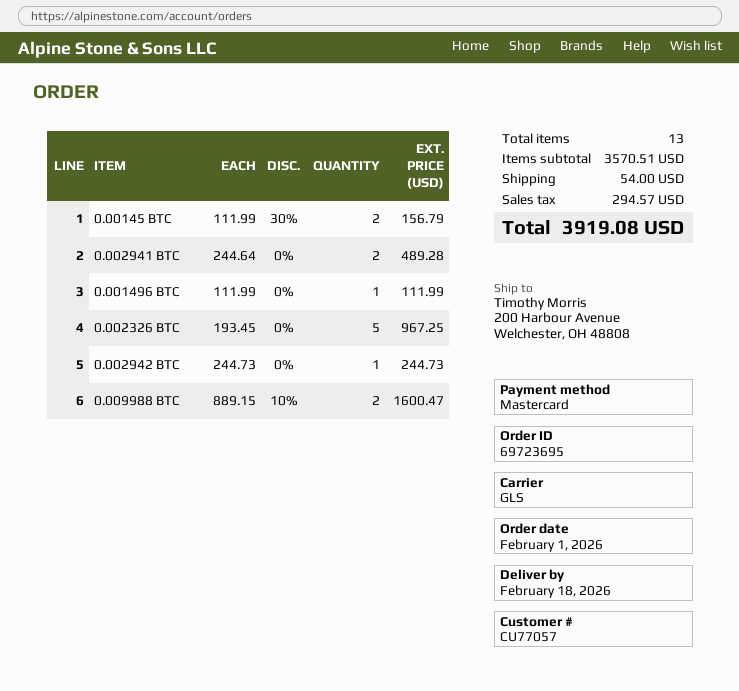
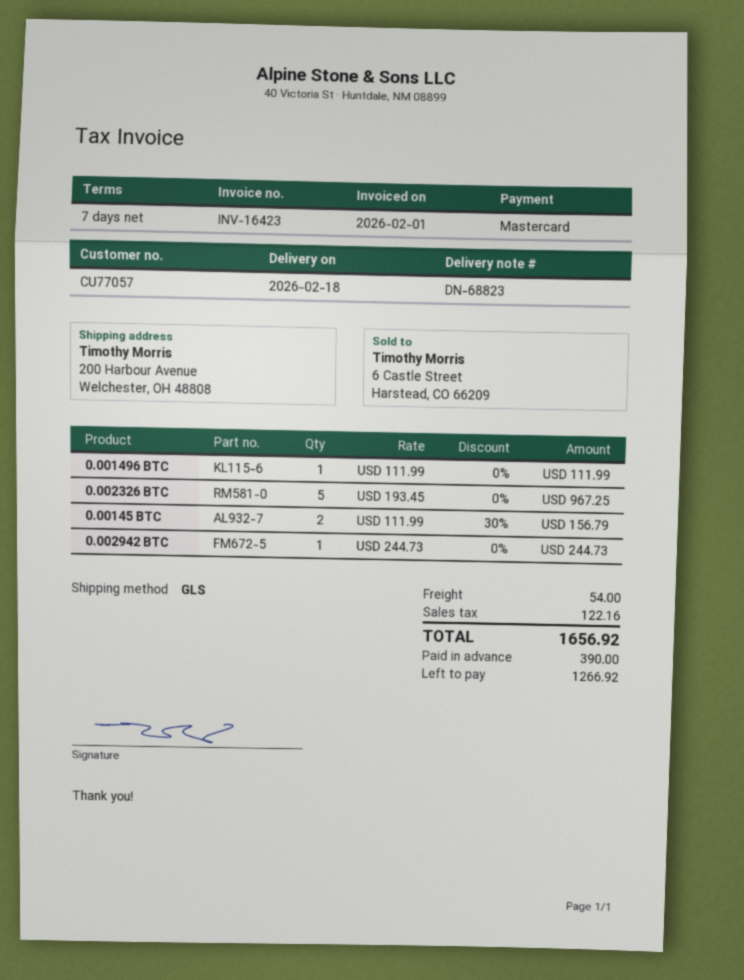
0.002941 BTC: 2 x 244.64 = 489.28 -> none
0.009988 BTC: 2 x 889.15 - 10% = 1600.47 -> none
tax: 294.57 -> 122.16
total: 3919.08 -> 1656.92

